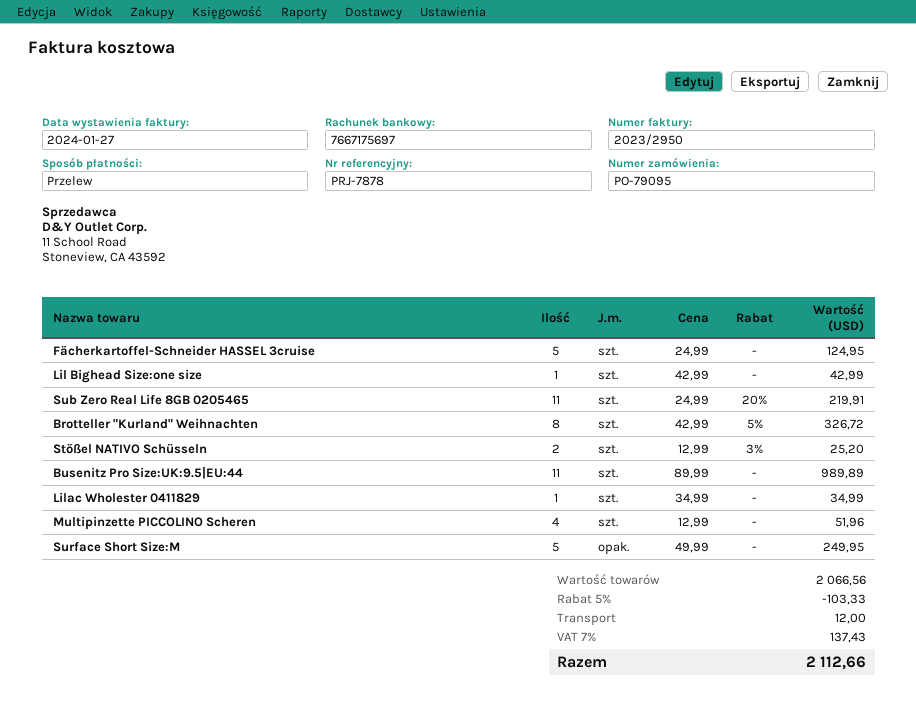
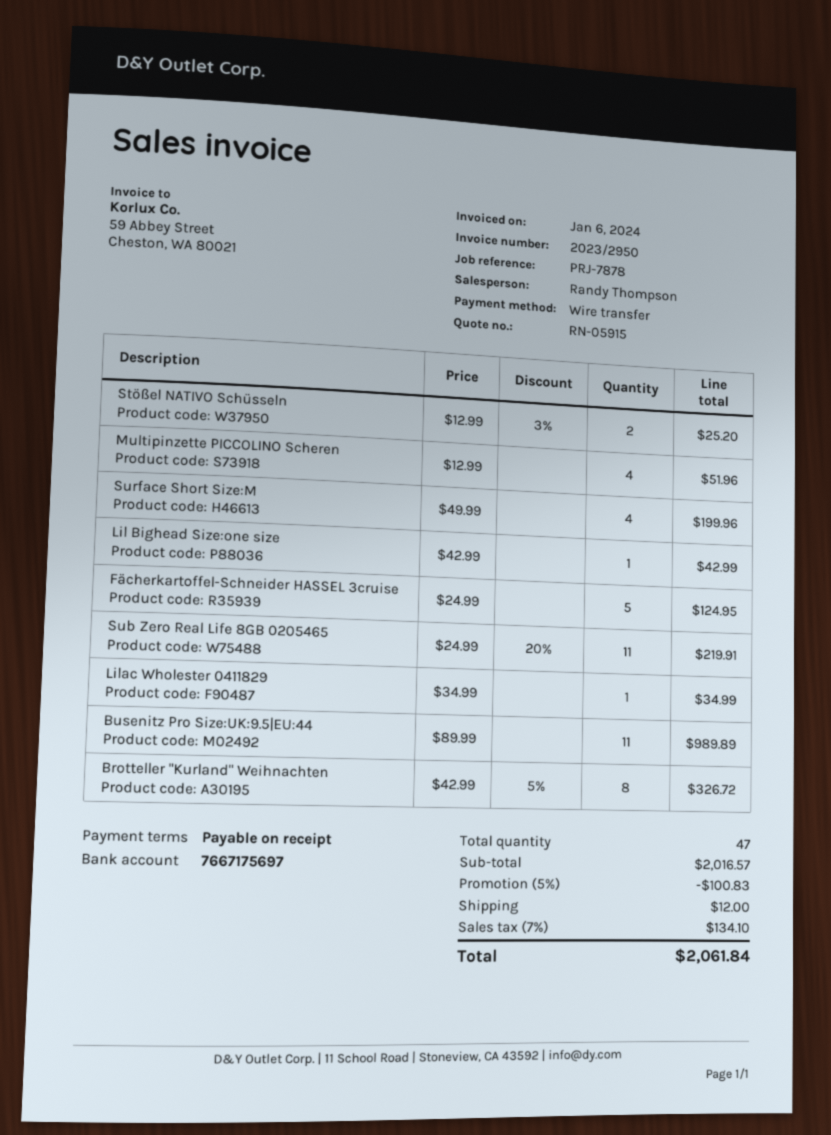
invoice date: 2024-01-27 -> 2024-01-06
Surface Short Size:M: 5 x 49.99 = 249.95 -> 4 x 49.99 = 199.96
subtotal: 2066.56 -> 2016.57
discount: 5% = 103.33 -> 5% = 100.83
tax: 7% = 137.43 -> 7% = 134.10
total: 2112.66 -> 2061.84

